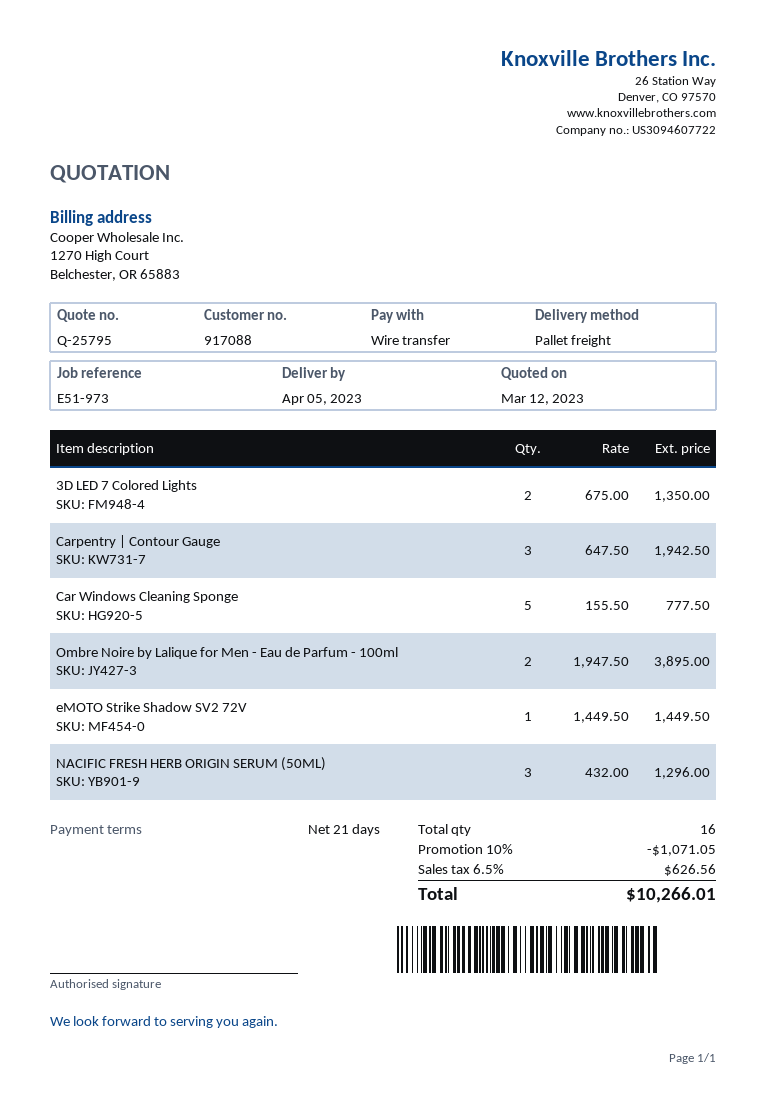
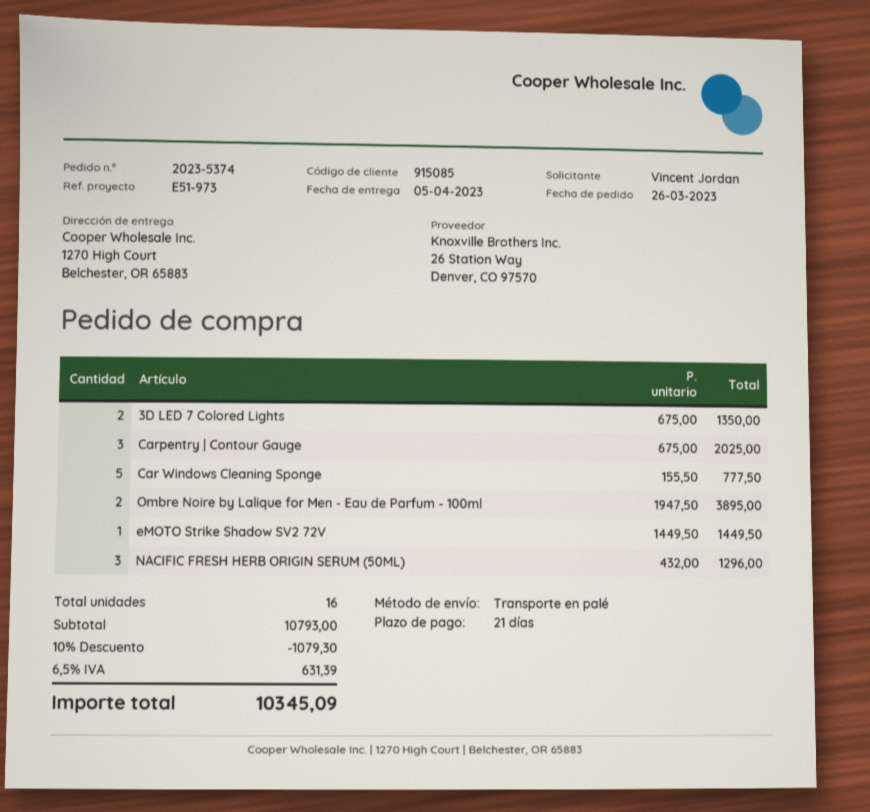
customer number: 917088 -> 915085
Carpentry | Contour Gauge: 3 x 647.50 = 1942.50 -> 3 x 675.00 = 2025.00
discount: 10% = 1071.05 -> 10% = 1079.30
tax: 6.5% = 626.56 -> 6.5% = 631.39
total: 10266.01 -> 10345.09

